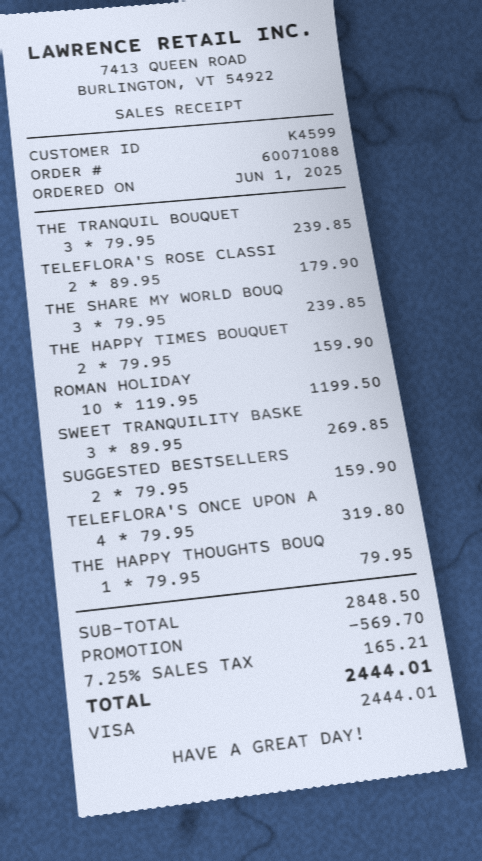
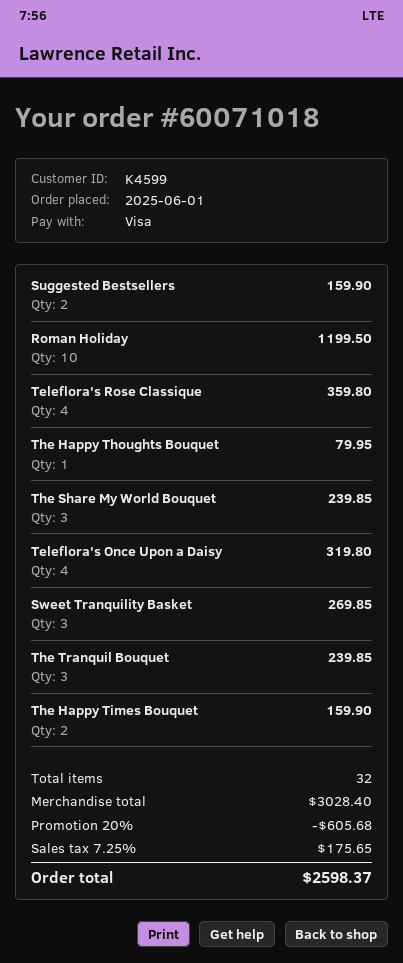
order number: 60071088 -> 60071018
TELEFLORA'S ROSE CLASSI: 2 for 179.90 -> 4 for 359.80
subtotal: 2848.50 -> 3028.40
discount: 569.70 -> 605.68
tax: 7.25% = 165.21 -> 7.25% = 175.65
total: 2444.01 -> 2598.37

